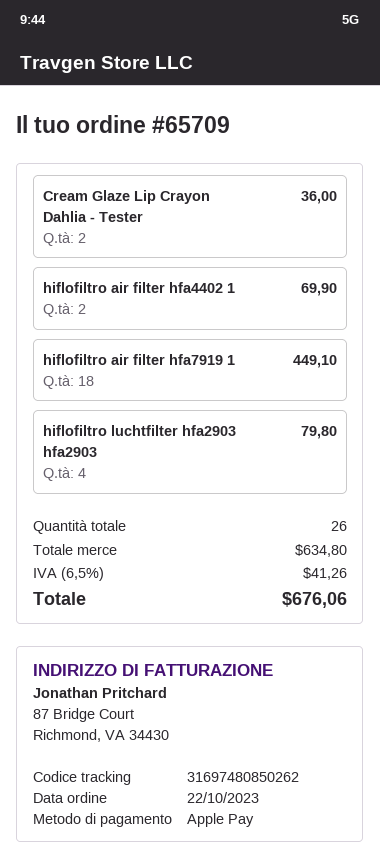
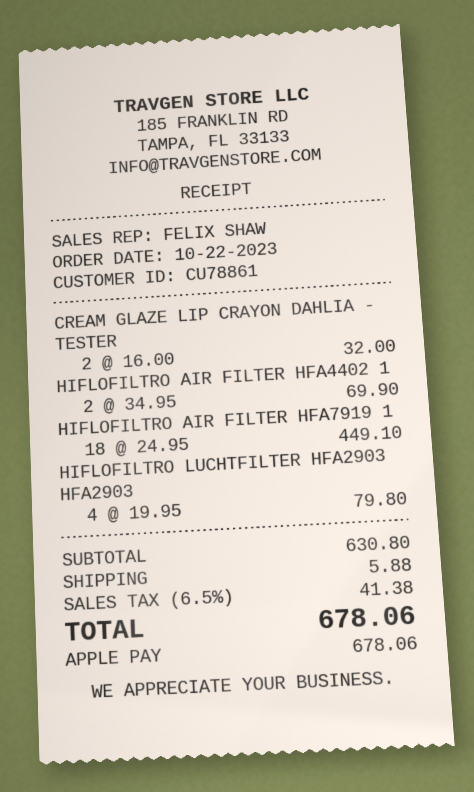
Cream Glaze Lip Crayon Dahlia - Tester: 2 for 36.00 -> 2 for 32.00
subtotal: 634.80 -> 630.80
shipping: none -> 5.88
tax: 6.5% = 41.26 -> 6.5% = 41.38
total: 676.06 -> 678.06

